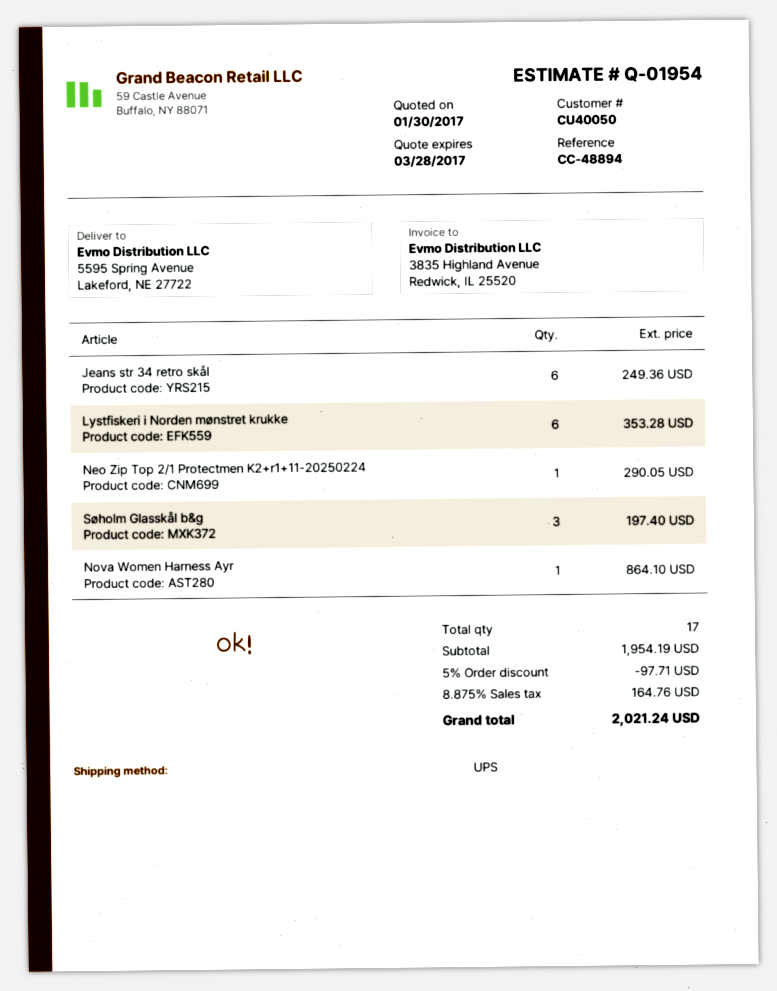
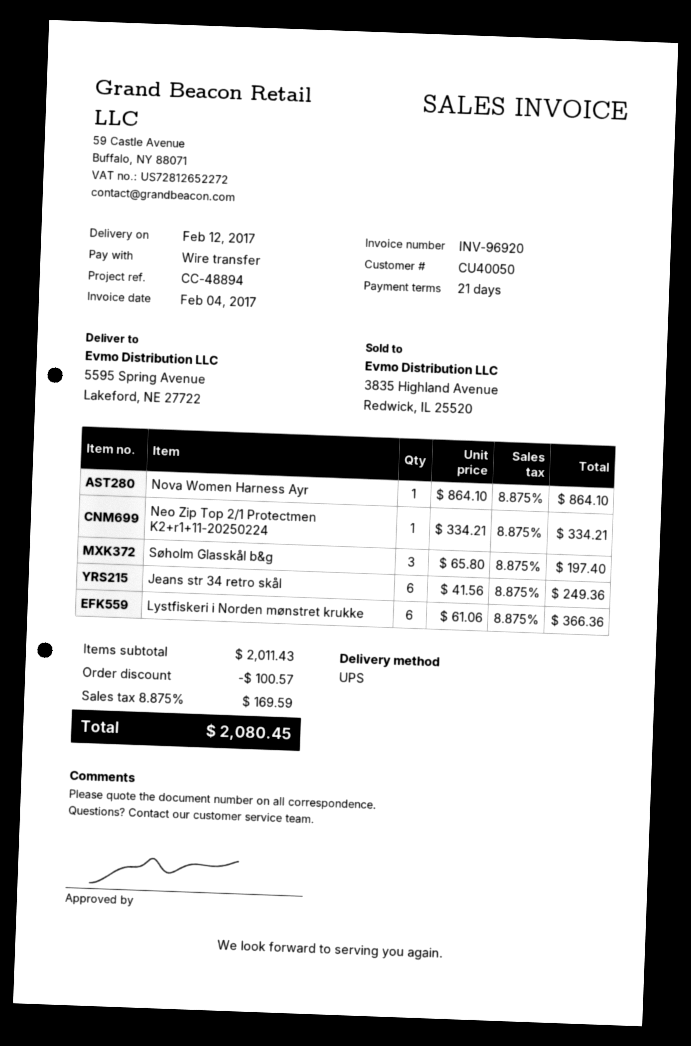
Lystfiskeri i Norden mønstret krukke: 6 for 353.28 -> 6 for 366.36
Neo Zip Top 2/1 Protectmen K2+r1+11-20250224: 1 for 290.05 -> 1 for 334.21
subtotal: 1954.19 -> 2011.43
discount: 97.71 -> 100.57
tax: 8.875% = 164.76 -> 8.875% = 169.59
total: 2021.24 -> 2080.45

